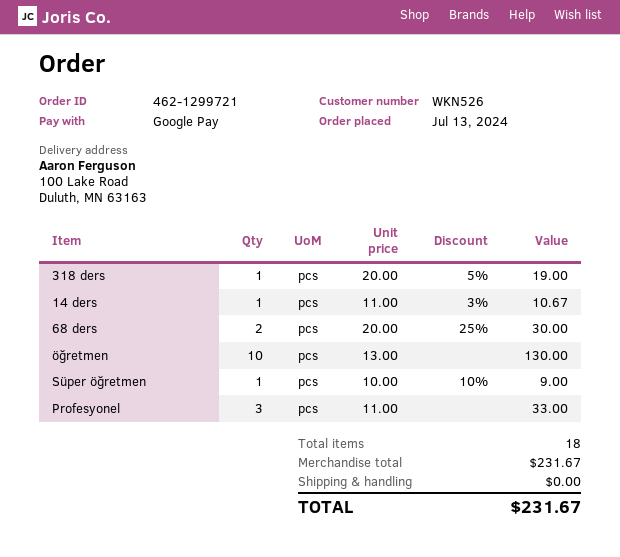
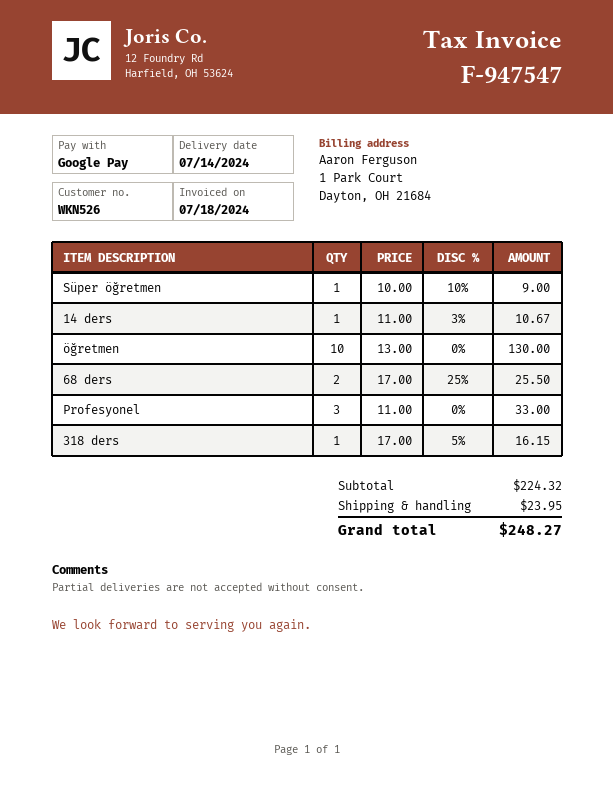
318 ders: 1 x 20.00 - 5% = 19.00 -> 1 x 17.00 - 5% = 16.15
68 ders: 2 x 20.00 - 25% = 30.00 -> 2 x 17.00 - 25% = 25.50
subtotal: 231.67 -> 224.32
shipping: 0.00 -> 23.95
total: 231.67 -> 248.27

